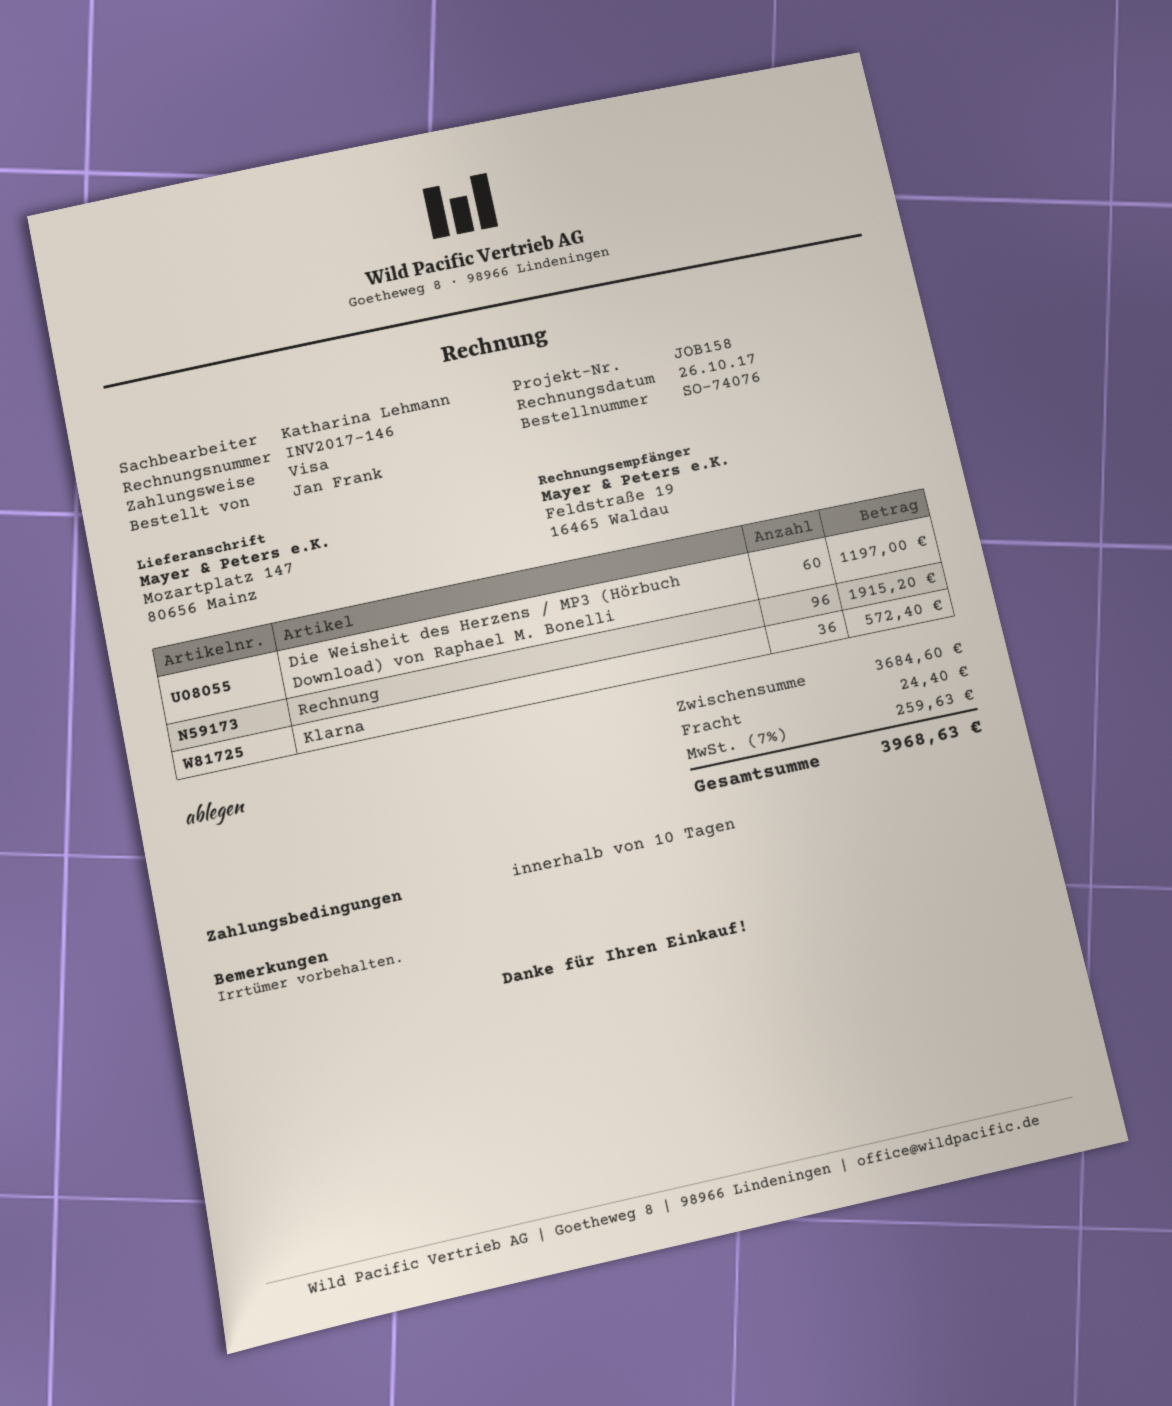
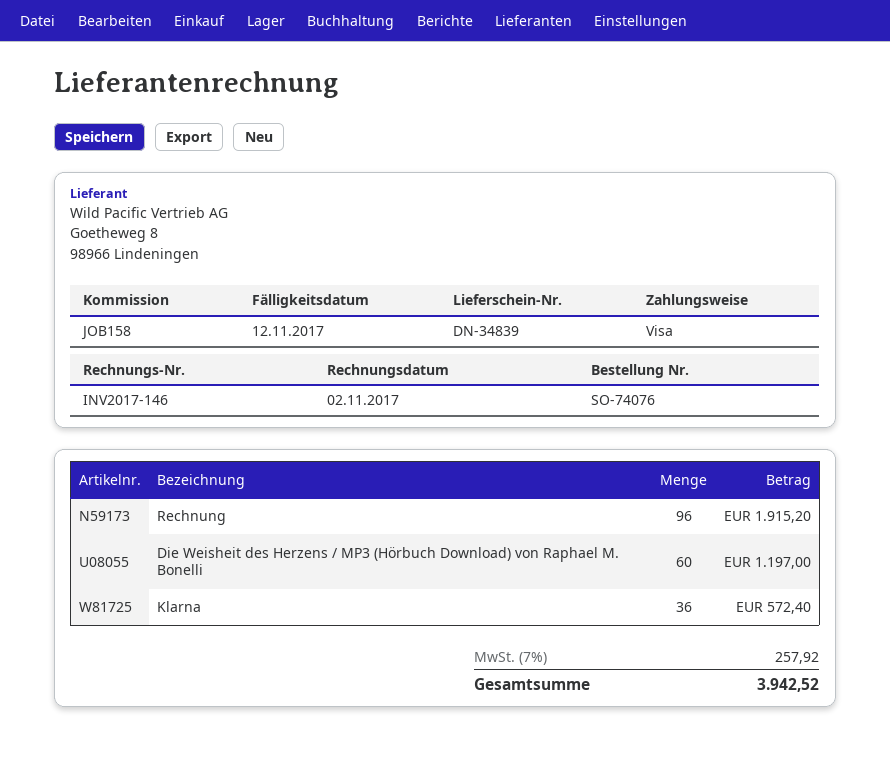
invoice date: 2017-10-26 -> 2017-11-02
shipping: 24.40 -> none
tax: 7% = 259.63 -> 7% = 257.92
total: 3968.63 -> 3942.52

